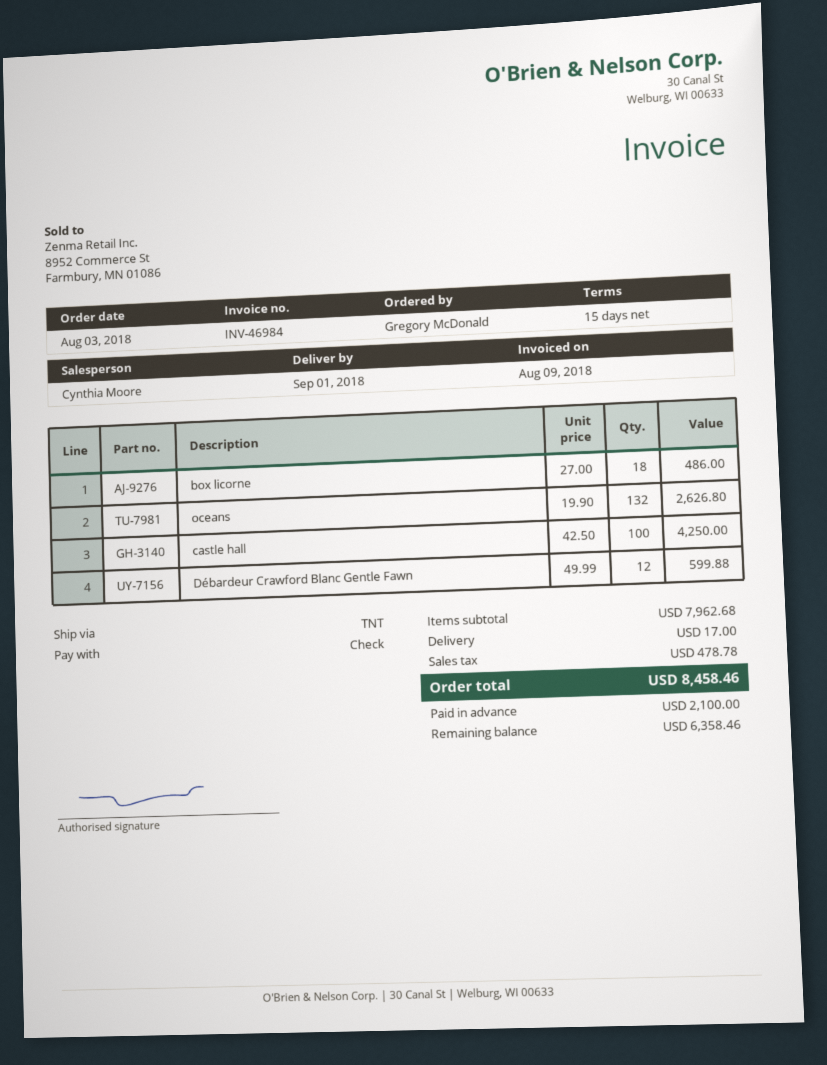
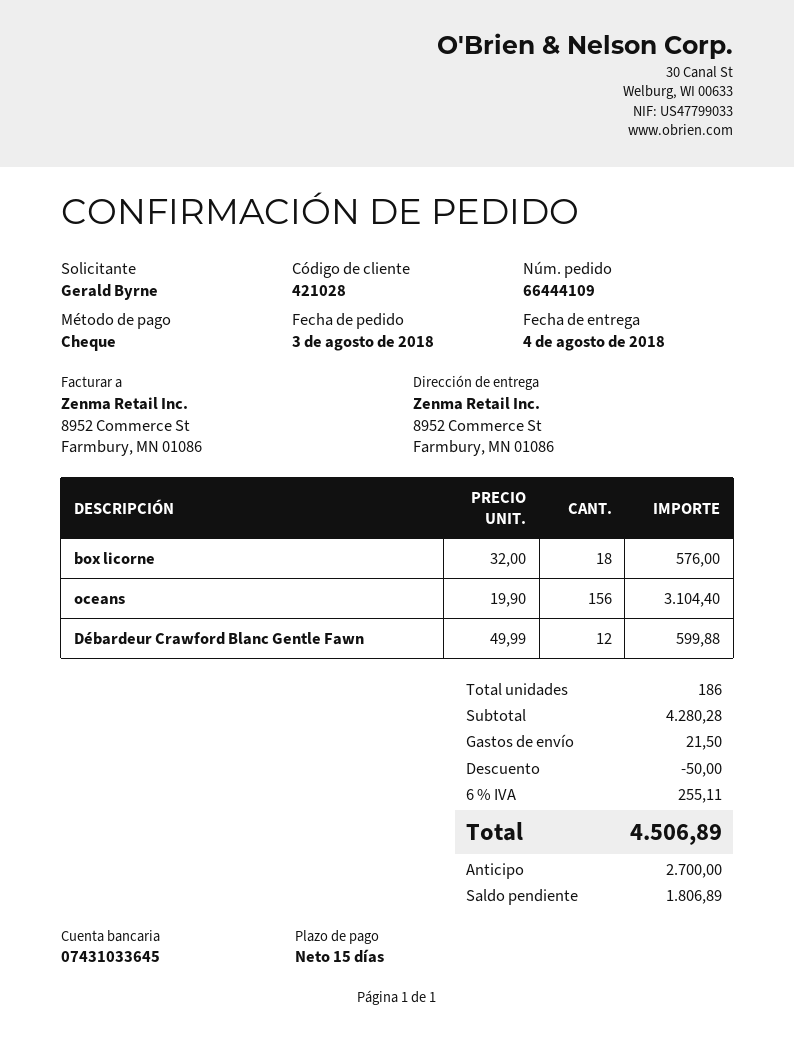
delivery date: 2018-09-01 -> 2018-08-04
ordered by: Gregory McDonald -> Gerald Byrne
box licorne: 18 x 27.00 = 486.00 -> 18 x 32.00 = 576.00
oceans: 132 x 19.90 = 2626.80 -> 156 x 19.90 = 3104.40
castle hall: 100 x 42.50 = 4250.00 -> none
subtotal: 7962.68 -> 4280.28
discount: none -> 50.00
shipping: 17.00 -> 21.50
tax: 478.78 -> 255.11
total: 8458.46 -> 4506.89
deposit: 2100.00 -> 2700.00
balance: 6358.46 -> 1806.89

